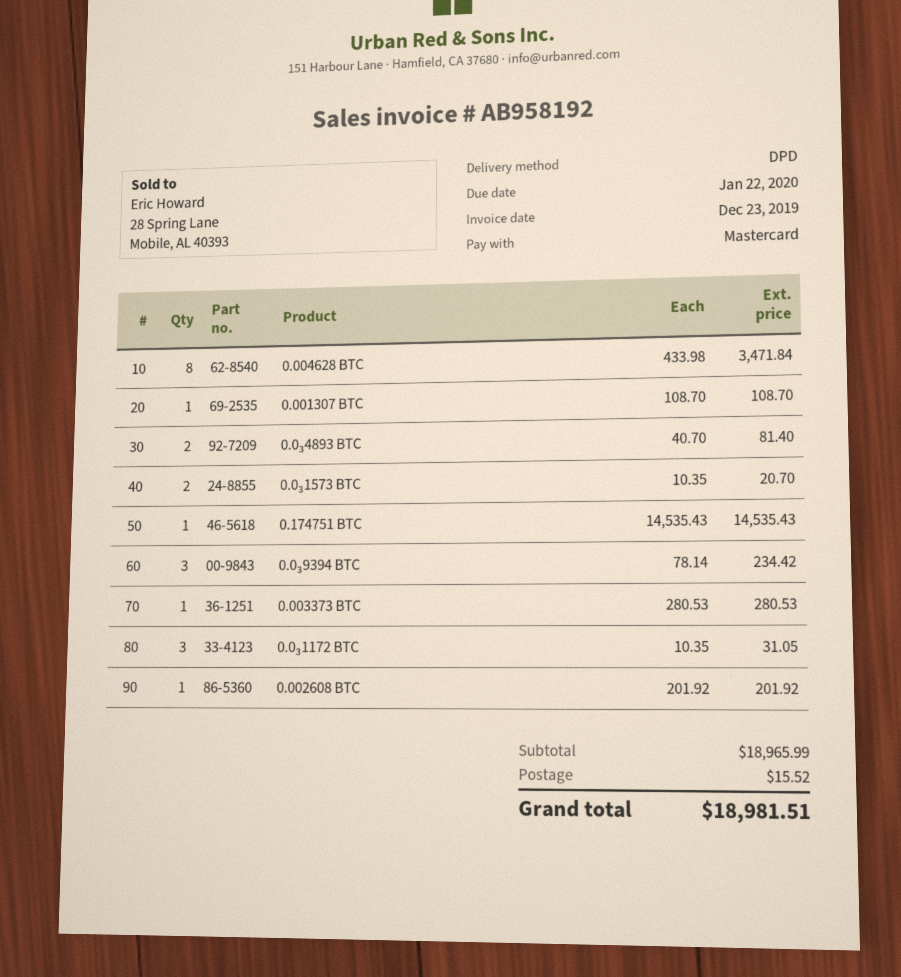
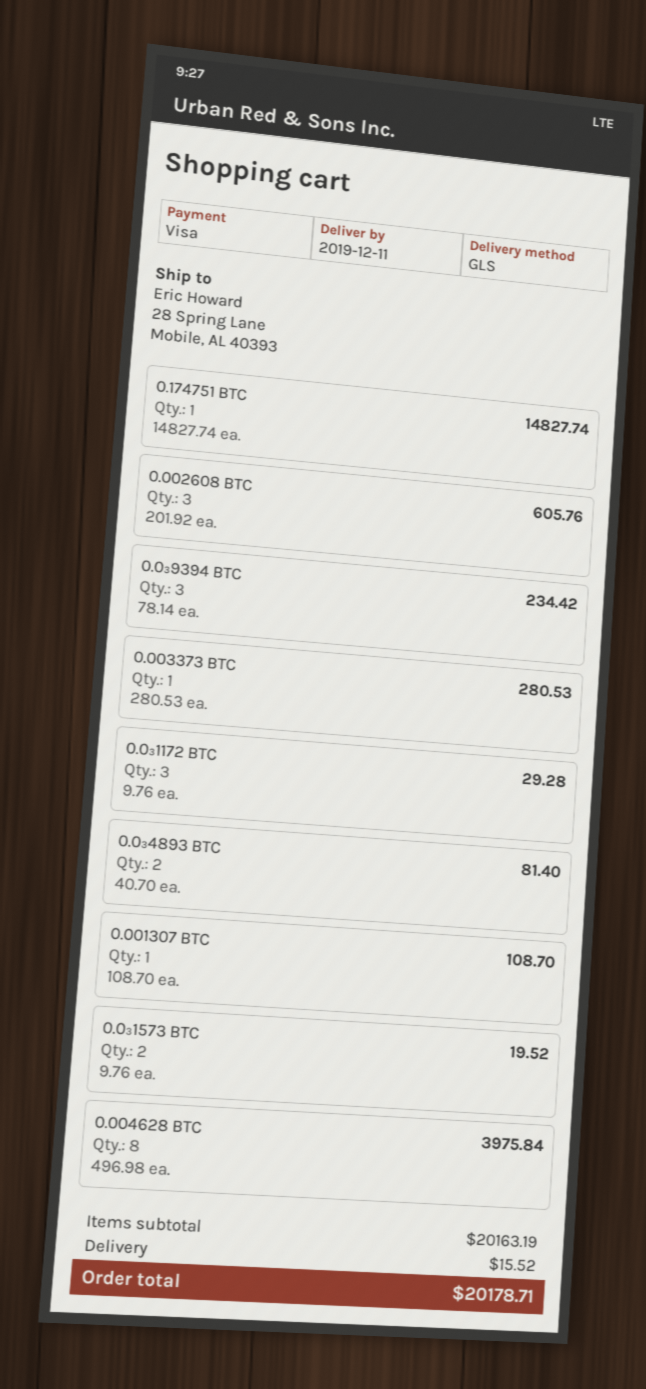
payment method: Mastercard -> Visa
shipping method: DPD -> GLS
0.004628 BTC: 8 x 433.98 = 3471.84 -> 8 x 496.98 = 3975.84
0.0₃1573 BTC: 2 x 10.35 = 20.70 -> 2 x 9.76 = 19.52
0.174751 BTC: 1 x 14535.43 = 14535.43 -> 1 x 14827.74 = 14827.74
0.0₃1172 BTC: 3 x 10.35 = 31.05 -> 3 x 9.76 = 29.28
0.002608 BTC: 1 x 201.92 = 201.92 -> 3 x 201.92 = 605.76
subtotal: 18965.99 -> 20163.19
total: 18981.51 -> 20178.71

